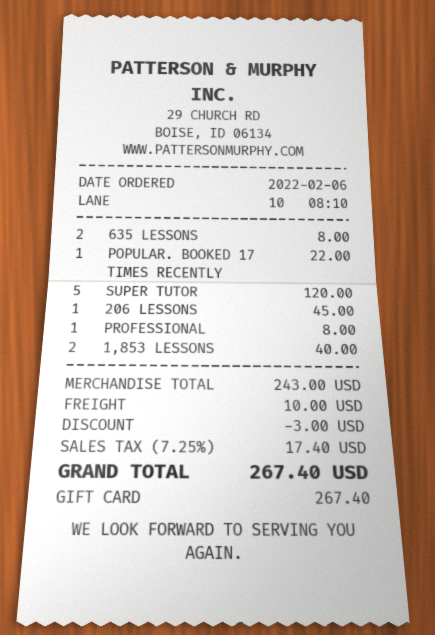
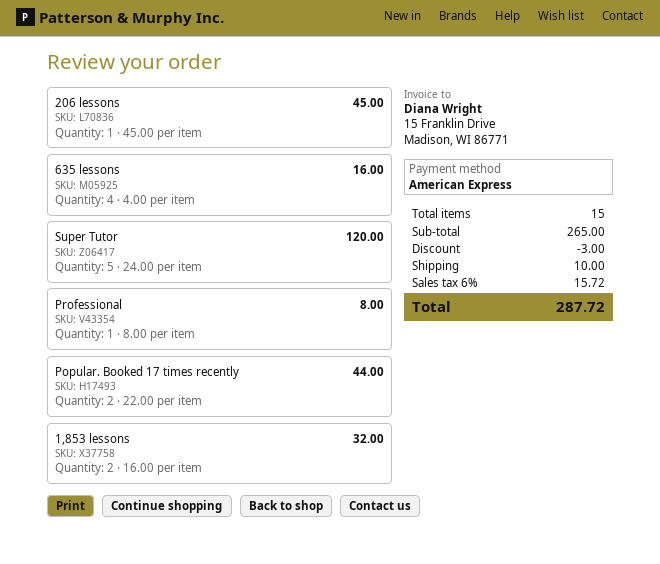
payment method: gift card -> American Express
635 LESSONS: 2 for 8.00 -> 4 for 16.00
POPULAR. BOOKED 17 TIMES RECENTLY: 1 for 22.00 -> 2 for 44.00
1,853 LESSONS: 2 for 40.00 -> 2 for 32.00
subtotal: 243.00 -> 265.00
tax: 7.25% = 17.40 -> 6% = 15.72
total: 267.40 -> 287.72

